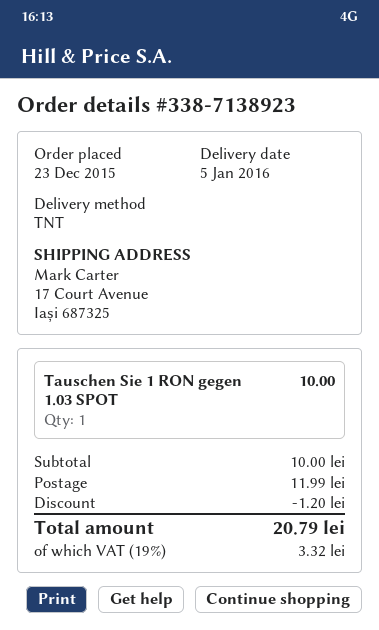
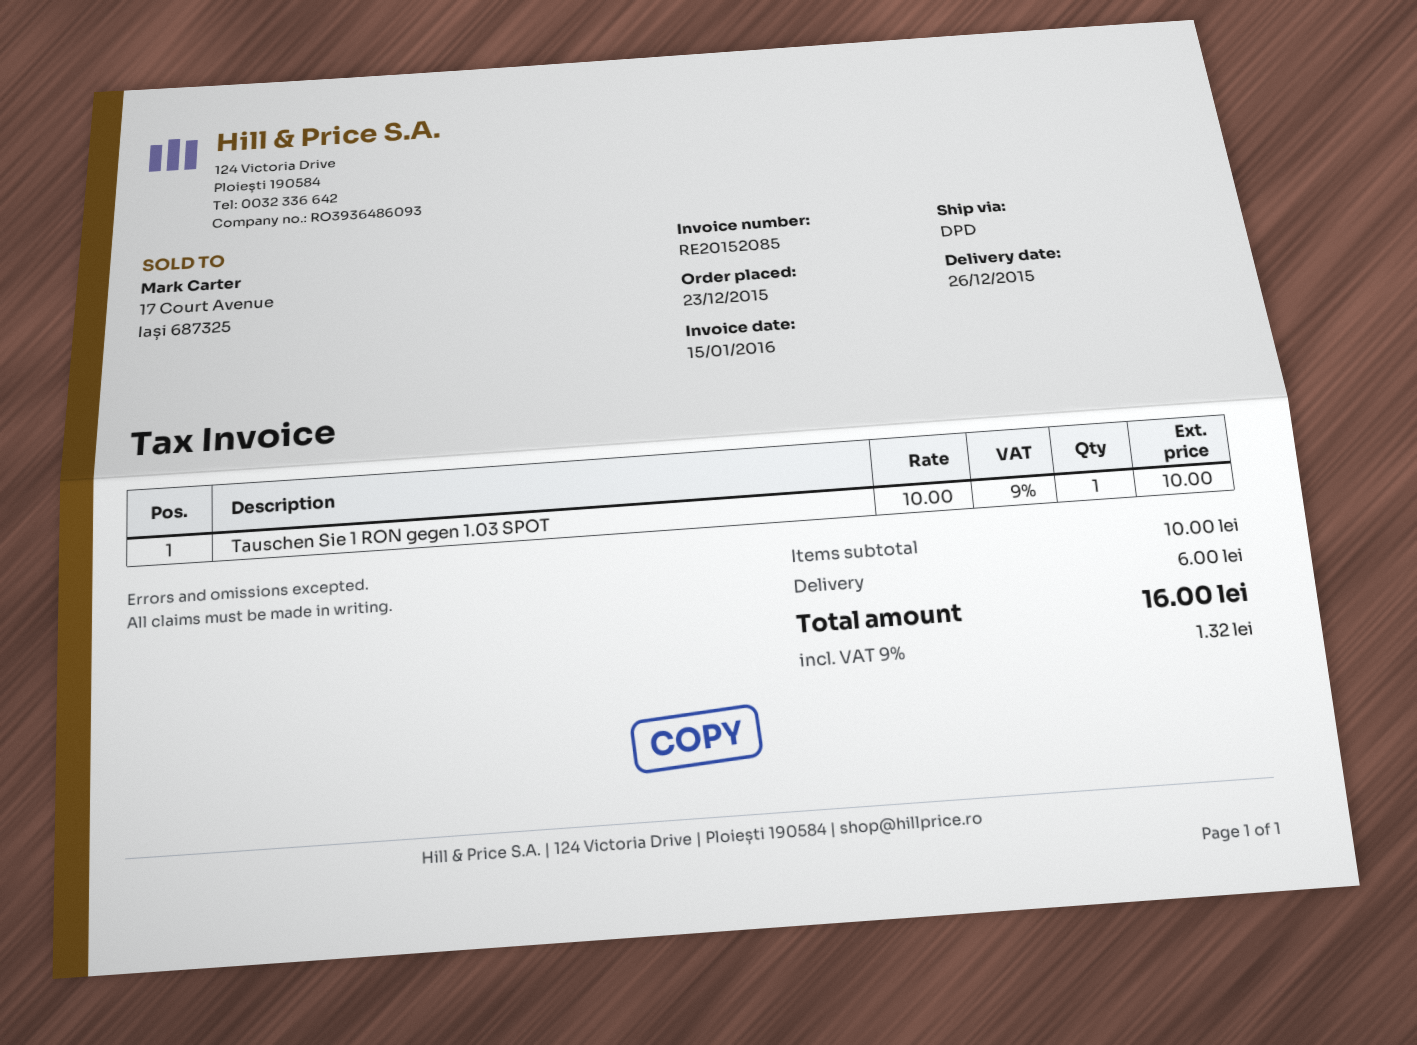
delivery date: 2016-01-05 -> 2015-12-26
shipping method: TNT -> DPD
discount: 1.20 -> none
shipping: 11.99 -> 6.00
tax: 19% = 3.32 -> 9% = 1.32
total: 20.79 -> 16.00

